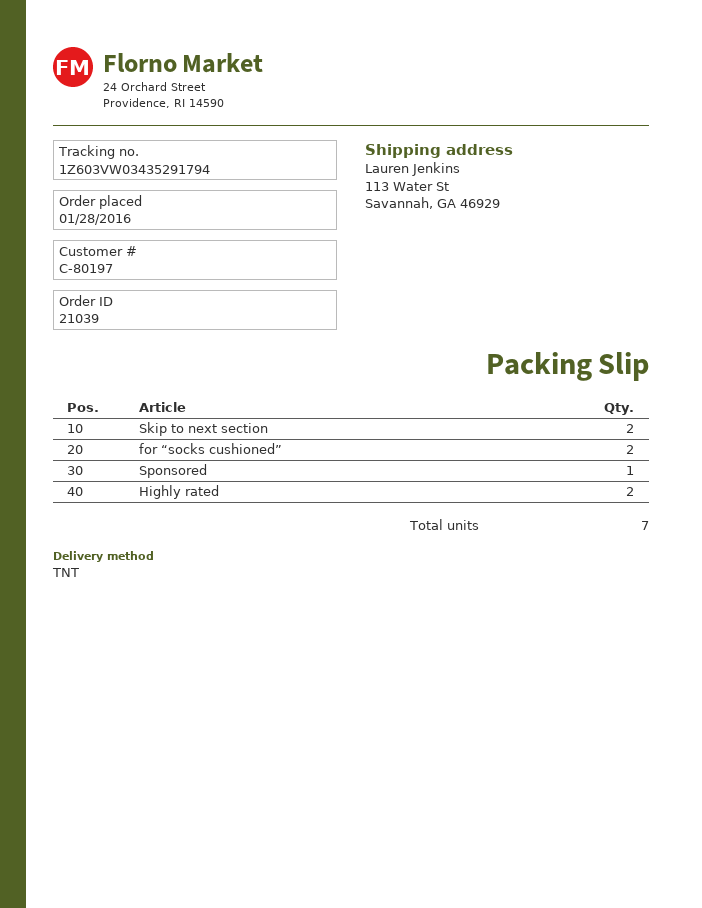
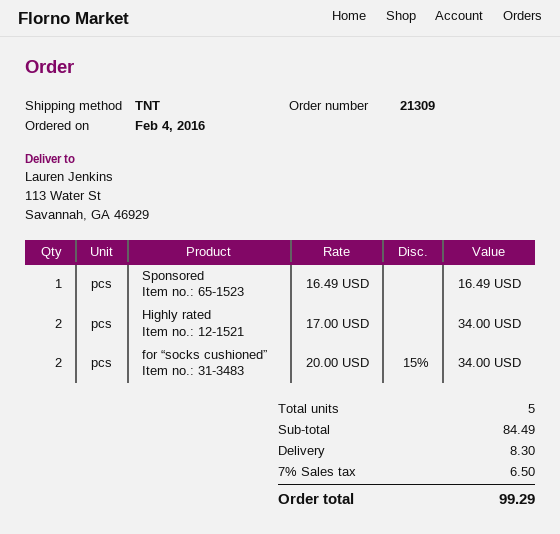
order number: 21039 -> 21309
order date: 2016-01-28 -> 2016-02-04
Skip to next section: 2 -> none
total quantity: 7 -> 5

